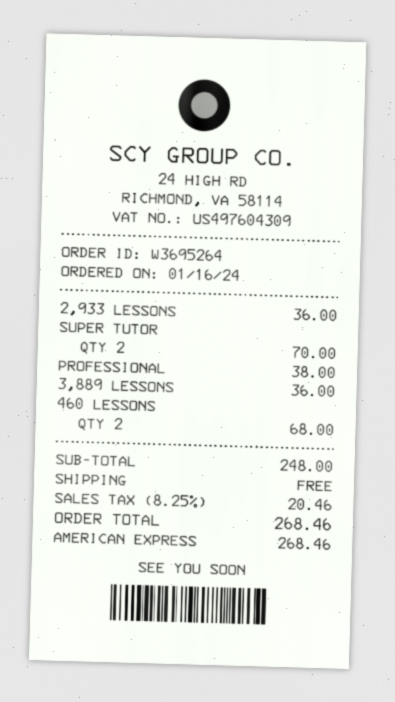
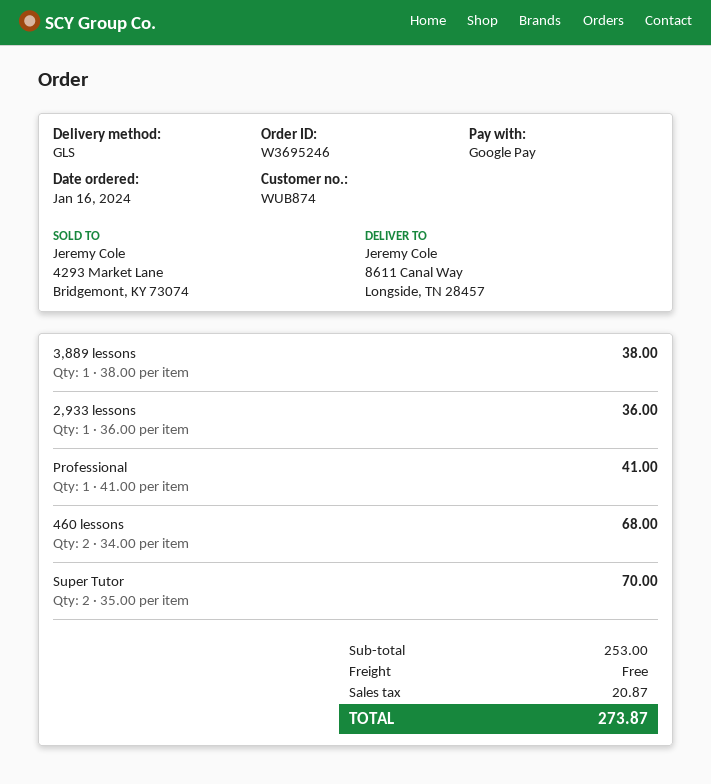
order number: W3695264 -> W3695246
payment method: American Express -> Google Pay
PROFESSIONAL: 1 for 38.00 -> 1 for 41.00
3,889 LESSONS: 1 for 36.00 -> 1 for 38.00
subtotal: 248.00 -> 253.00
tax: 20.46 -> 20.87
total: 268.46 -> 273.87

